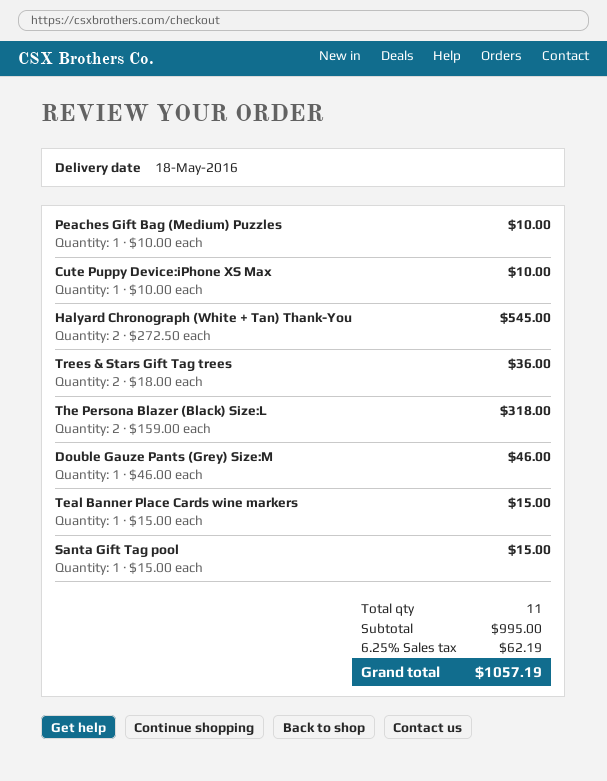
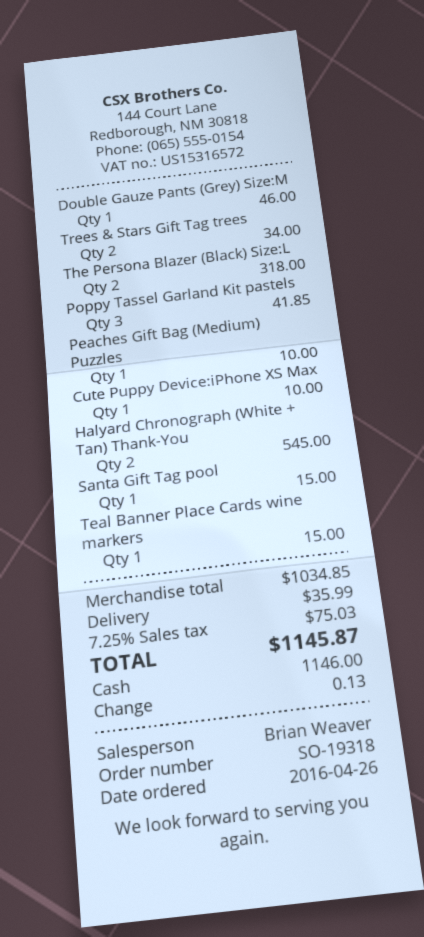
Trees & Stars Gift Tag trees: 2 for 36.00 -> 2 for 34.00
Poppy Tassel Garland Kit pastels: none -> 3 for 41.85
subtotal: 995.00 -> 1034.85
shipping: none -> 35.99
tax: 6.25% = 62.19 -> 7.25% = 75.03
total: 1057.19 -> 1145.87

